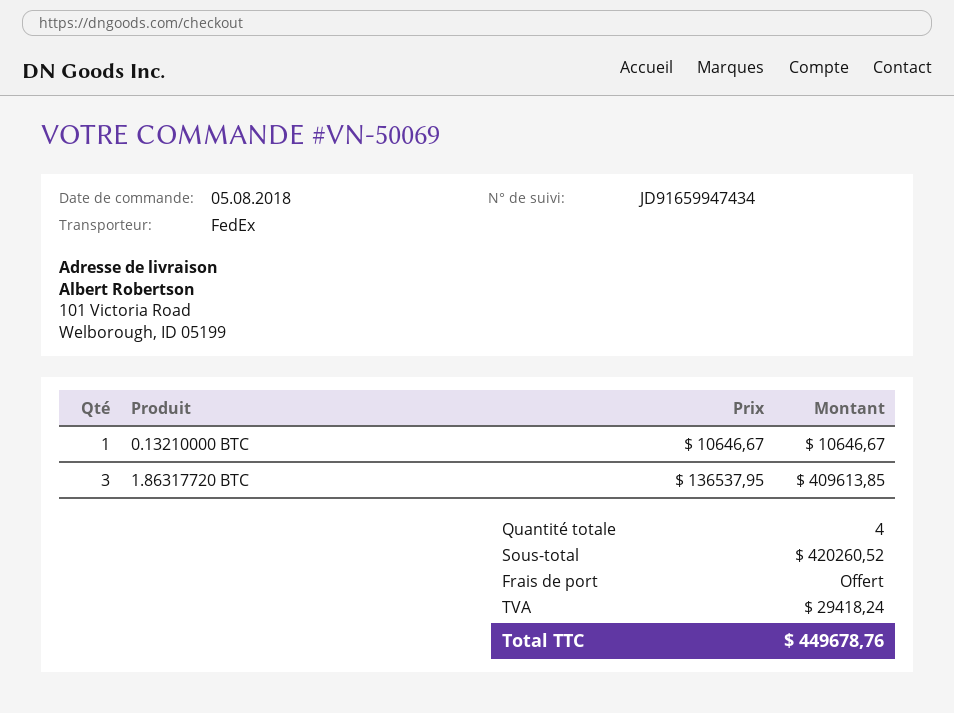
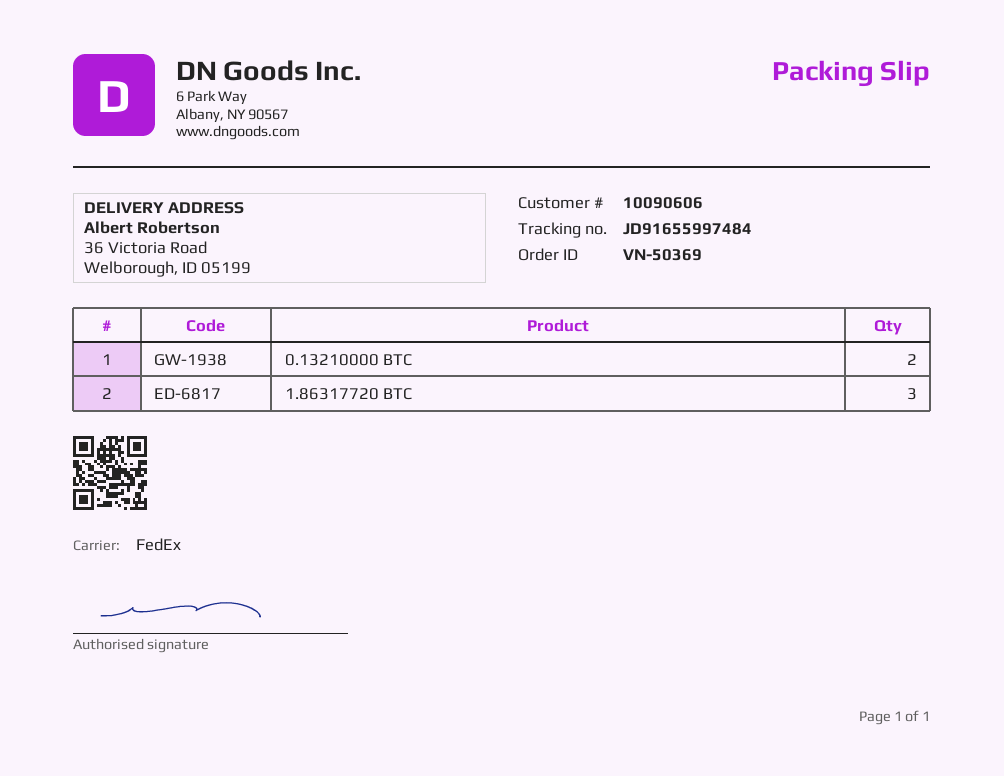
order number: VN-50069 -> VN-50369
tracking number: JD91659947434 -> JD91655997484
ship to: 101 Victoria Road, Welborough, ID 05199 -> 36 Victoria Road, Welborough, ID 05199
0.13210000 BTC: 1 -> 2

